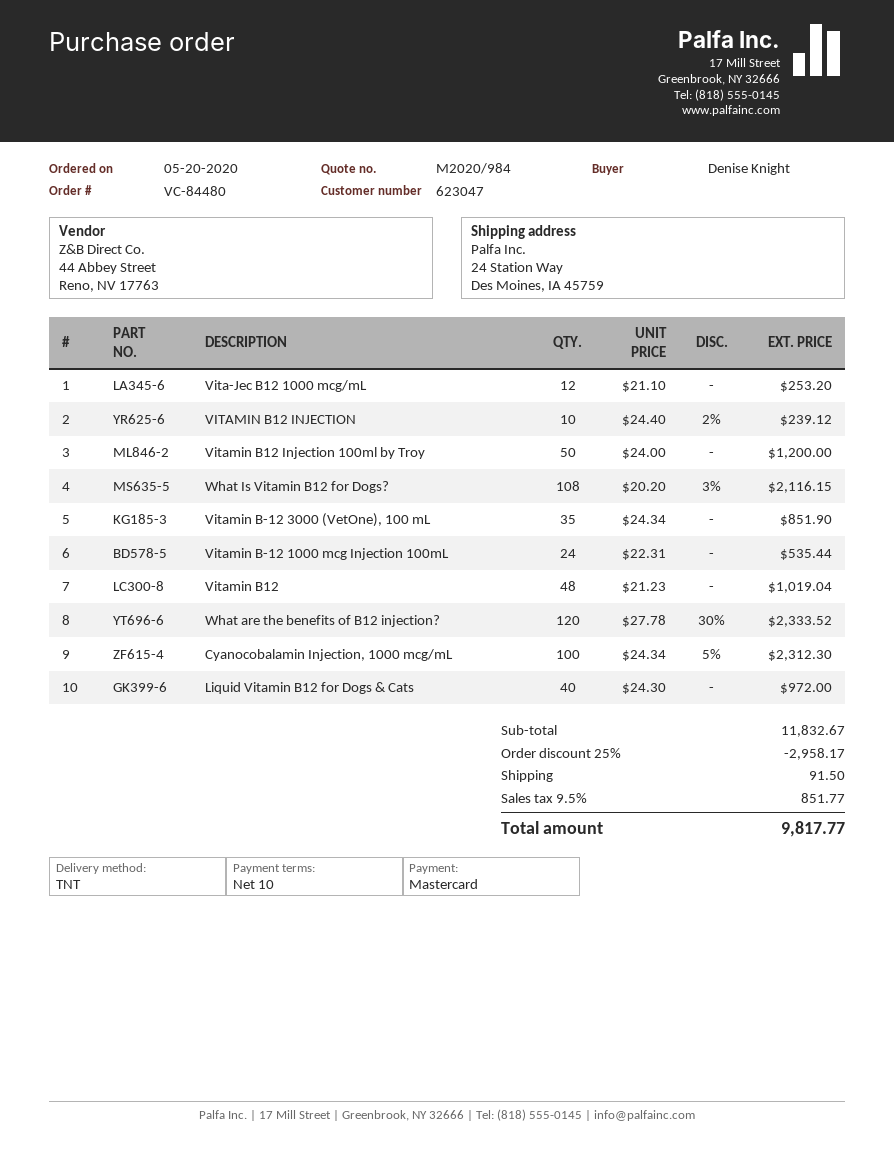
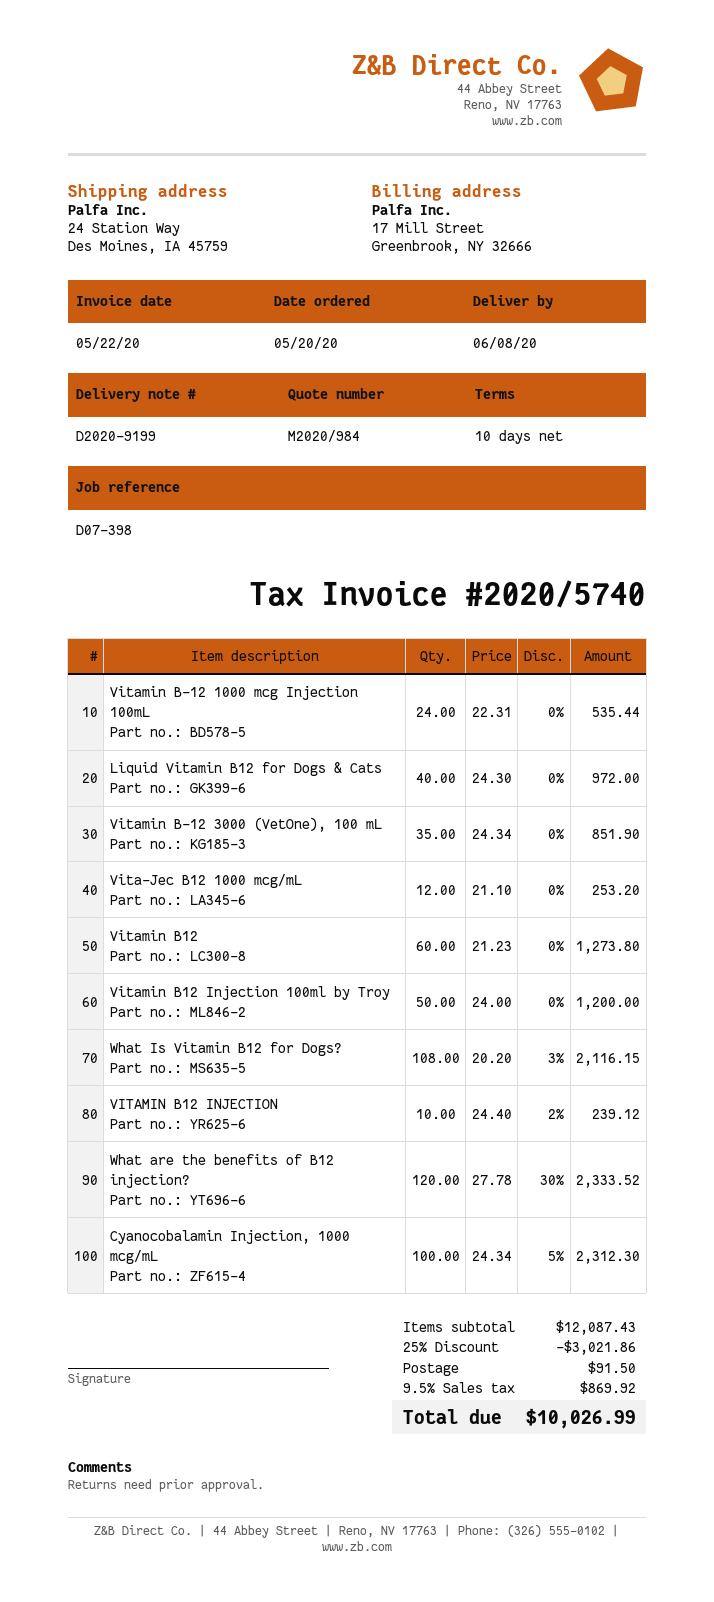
Vitamin B12: 48 x 21.23 = 1019.04 -> 60 x 21.23 = 1273.80
subtotal: 11832.67 -> 12087.43
discount: 25% = 2958.17 -> 25% = 3021.86
tax: 9.5% = 851.77 -> 9.5% = 869.92
total: 9817.77 -> 10026.99

